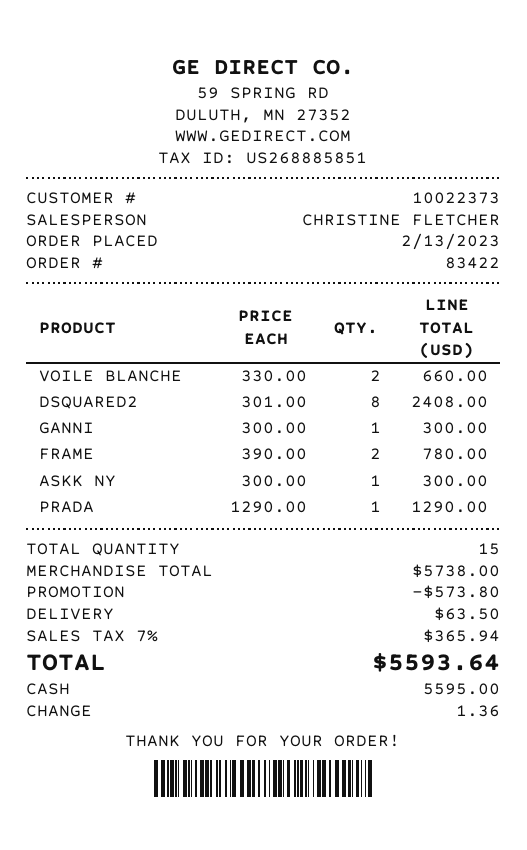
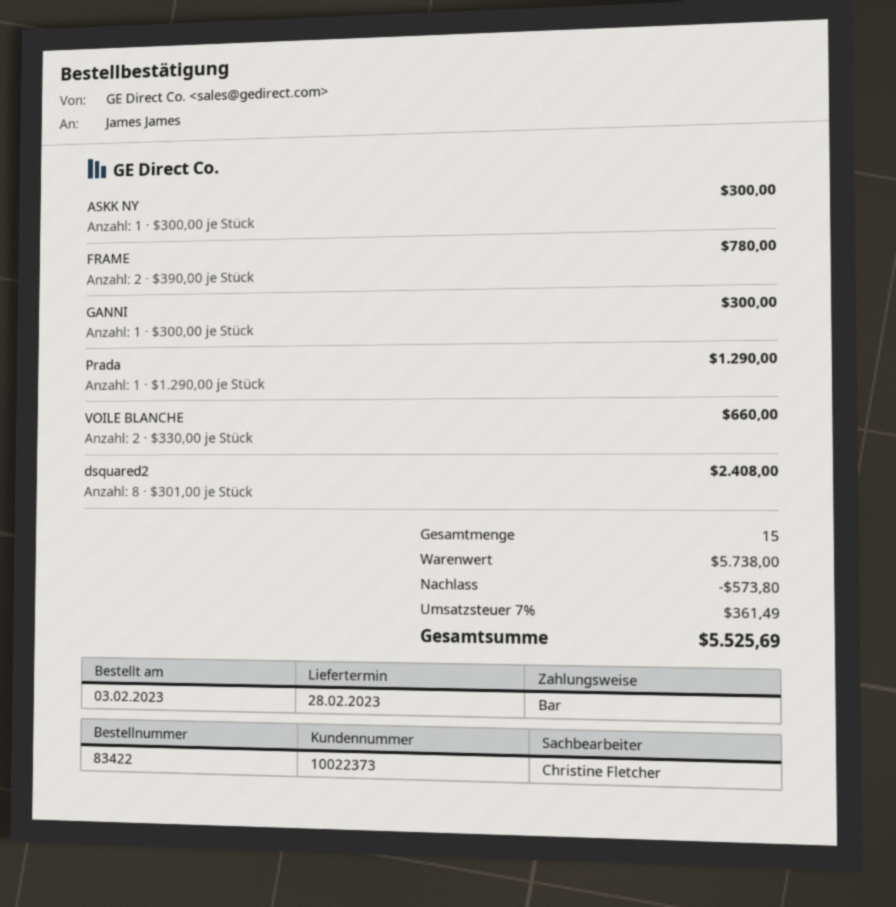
order date: 2023-02-13 -> 2023-02-03
shipping: 63.50 -> none
tax: 7% = 365.94 -> 7% = 361.49
total: 5593.64 -> 5525.69

